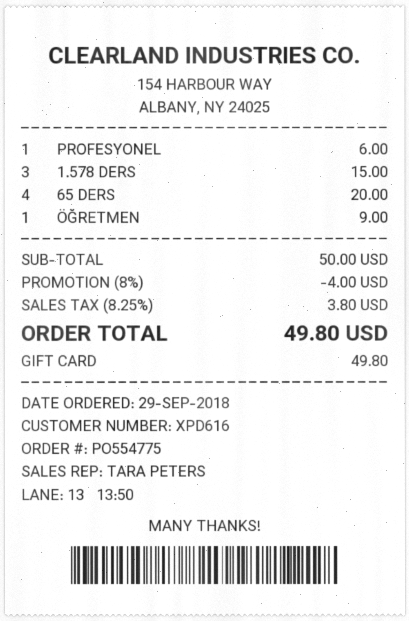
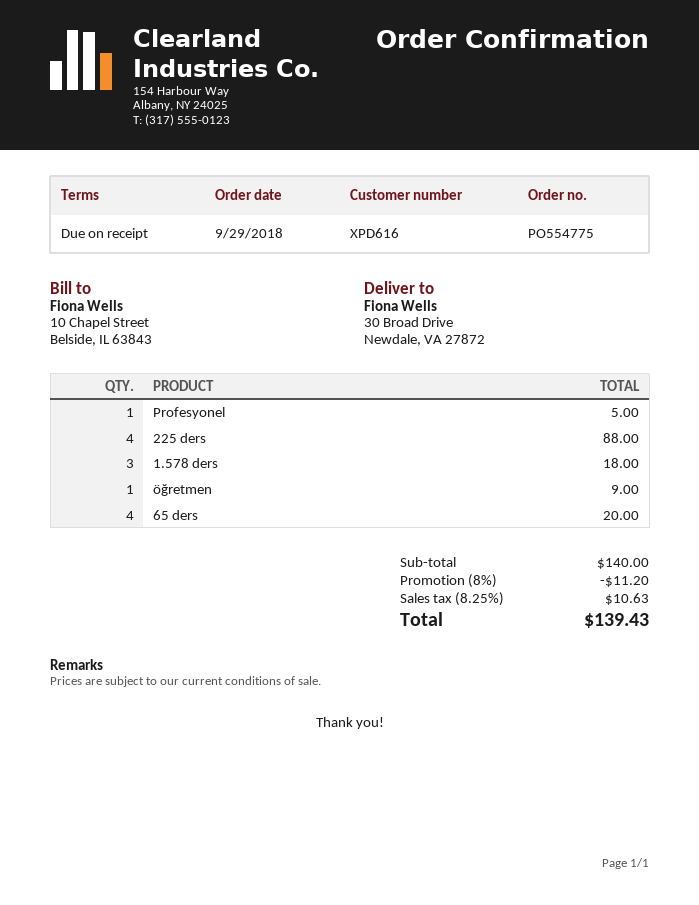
PROFESYONEL: 1 for 6.00 -> 1 for 5.00
1.578 DERS: 3 for 15.00 -> 3 for 18.00
225 ders: none -> 4 for 88.00
subtotal: 50.00 -> 140.00
discount: 8% = 4.00 -> 8% = 11.20
tax: 8.25% = 3.80 -> 8.25% = 10.63
total: 49.80 -> 139.43

